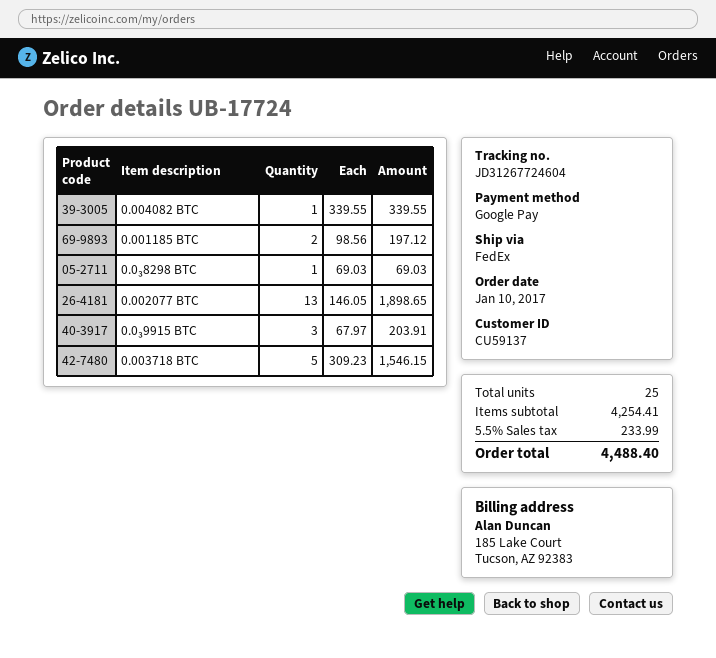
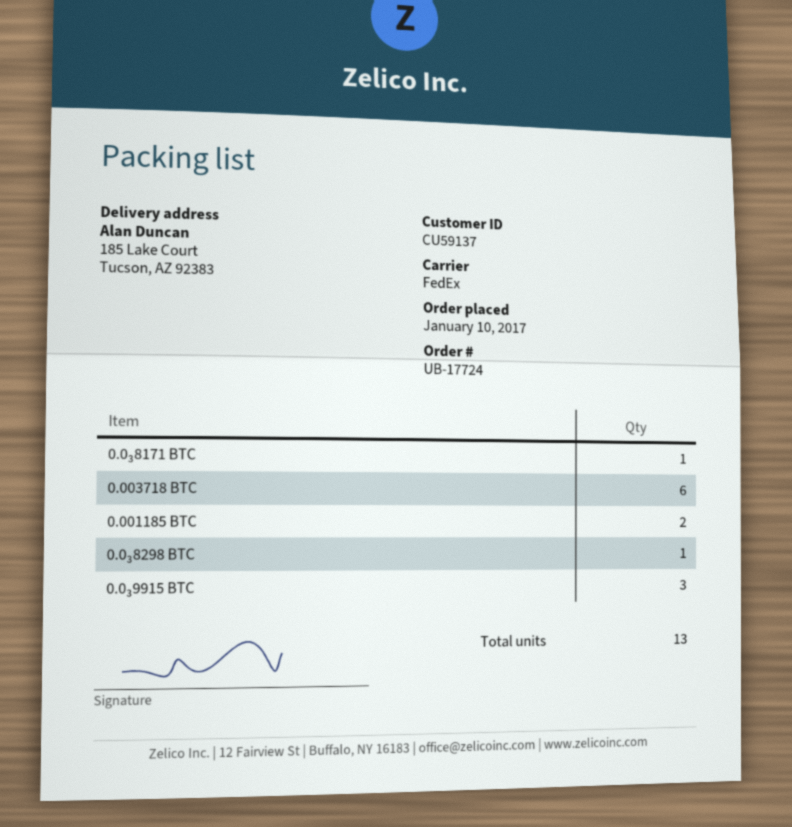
0.004082 BTC: 1 -> none
0.002077 BTC: 13 -> none
0.003718 BTC: 5 -> 6
0.0₃8171 BTC: none -> 1
total quantity: 25 -> 13

